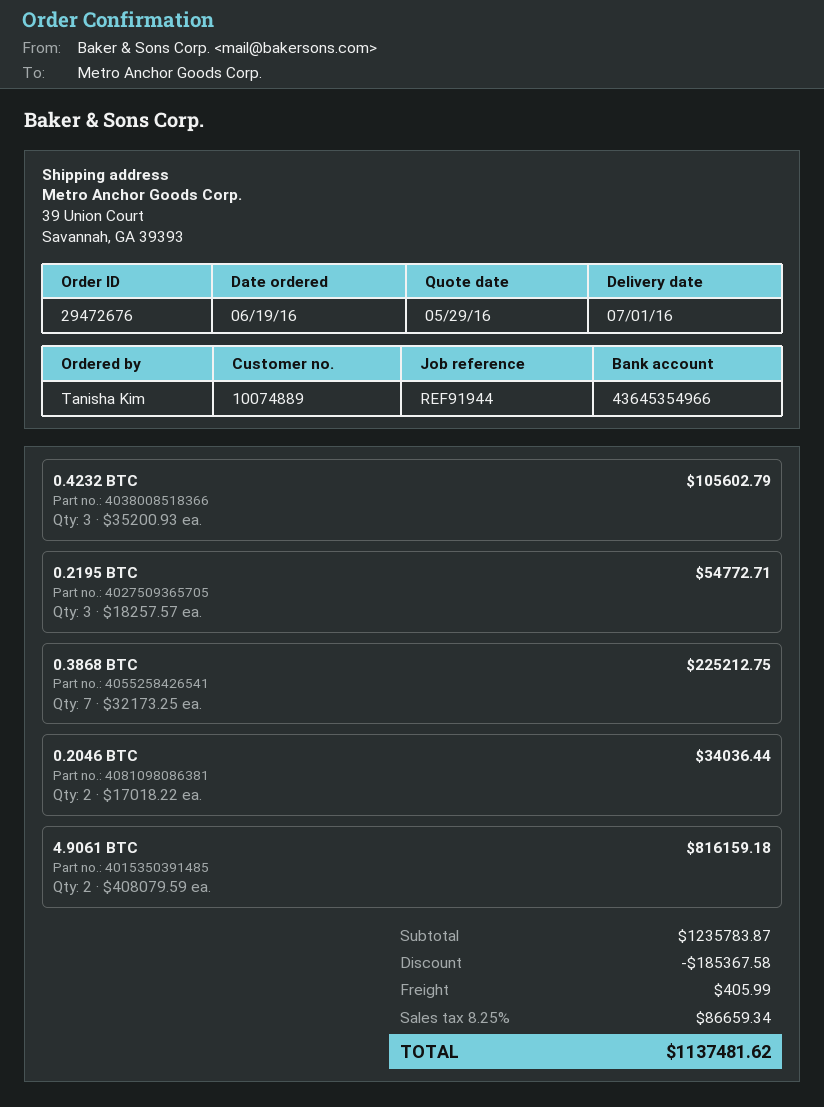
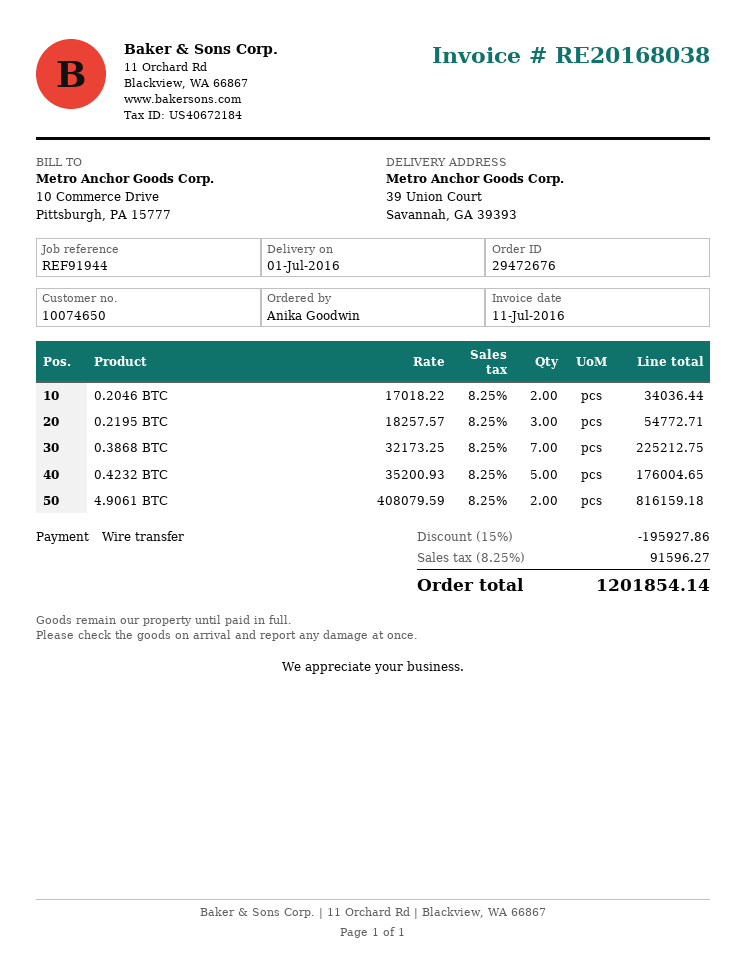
customer number: 10074889 -> 10074650
ordered by: Tanisha Kim -> Anika Goodwin
0.4232 BTC: 3 x 35200.93 = 105602.79 -> 5 x 35200.93 = 176004.65
discount: 185367.58 -> 195927.86
shipping: 405.99 -> none
tax: 8.25% = 86659.34 -> 8.25% = 91596.27
total: 1137481.62 -> 1201854.14

